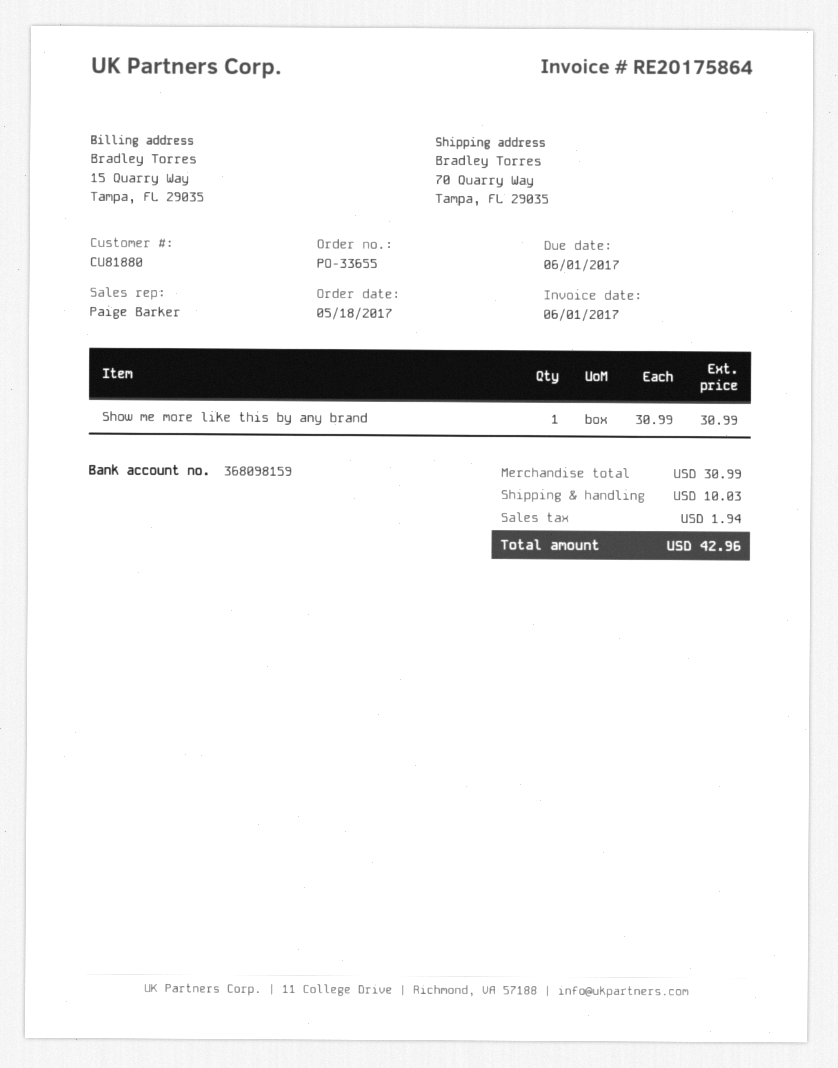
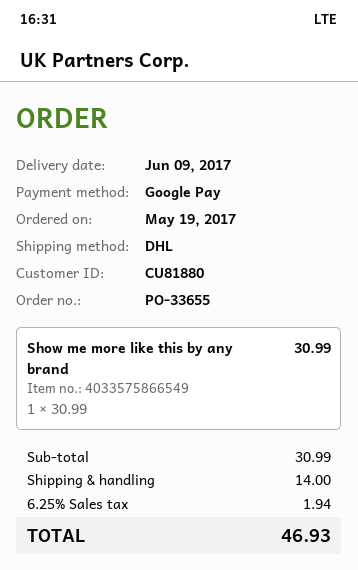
order date: 2017-05-18 -> 2017-05-19
shipping: 10.03 -> 14.00
total: 42.96 -> 46.93

